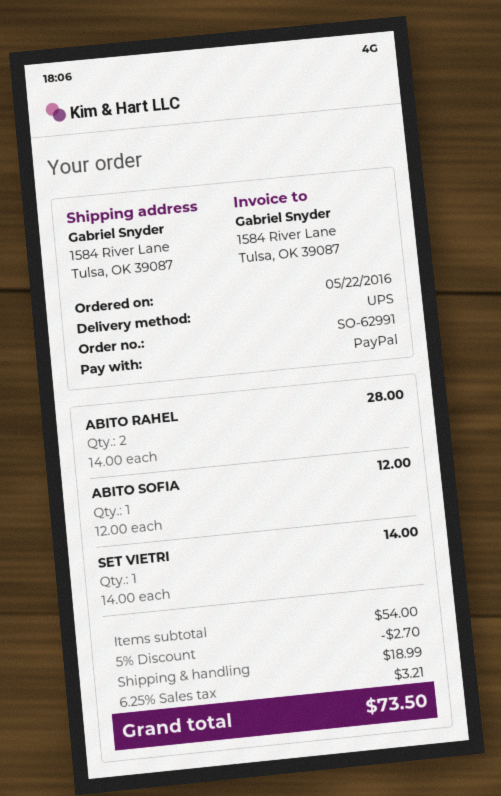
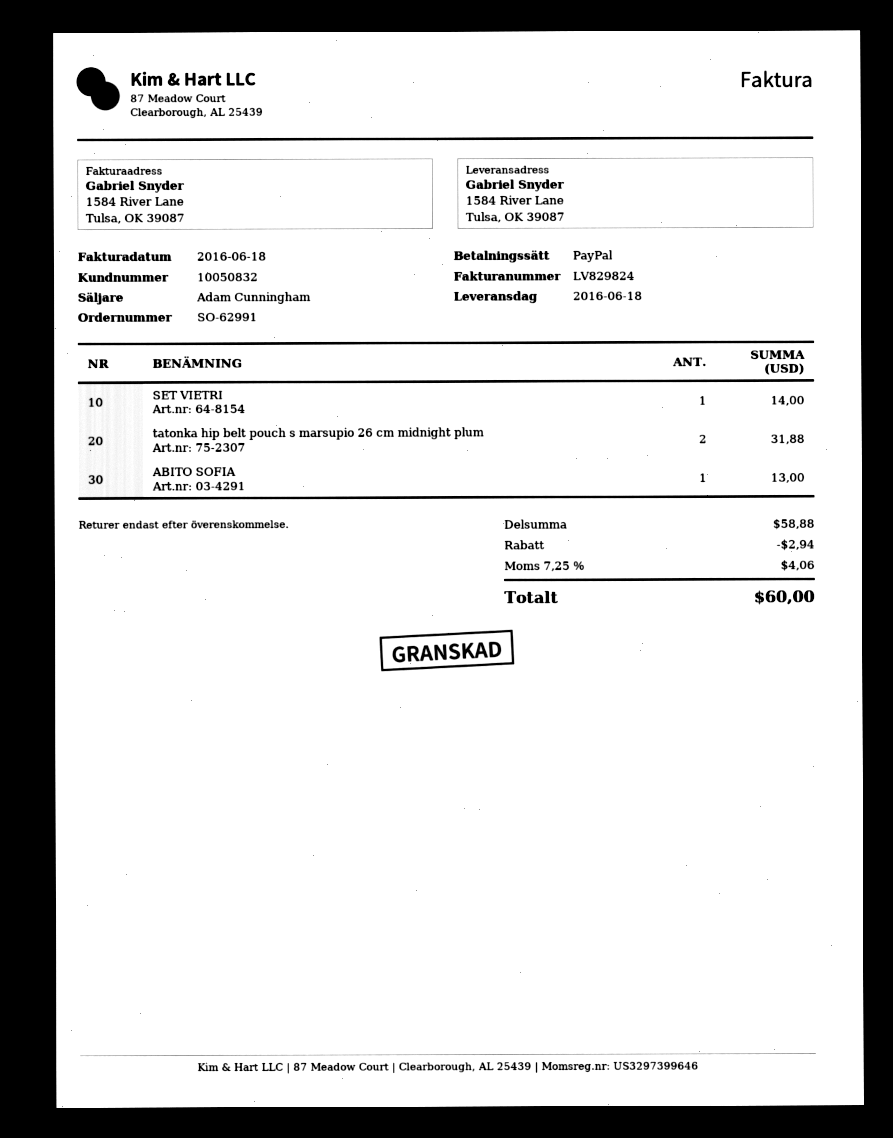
ABITO RAHEL: 2 for 28.00 -> none
ABITO SOFIA: 1 for 12.00 -> 1 for 13.00
tatonka hip belt pouch s marsupio 26 cm midnight plum: none -> 2 for 31.88
subtotal: 54.00 -> 58.88
discount: 2.70 -> 2.94
shipping: 18.99 -> none
tax: 6.25% = 3.21 -> 7.25% = 4.06
total: 73.50 -> 60.00

